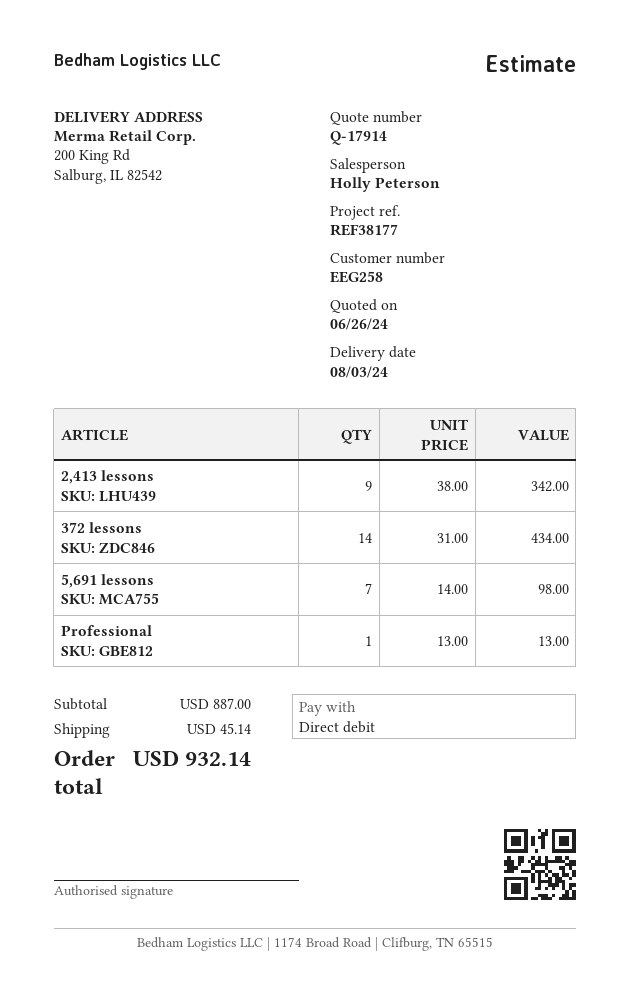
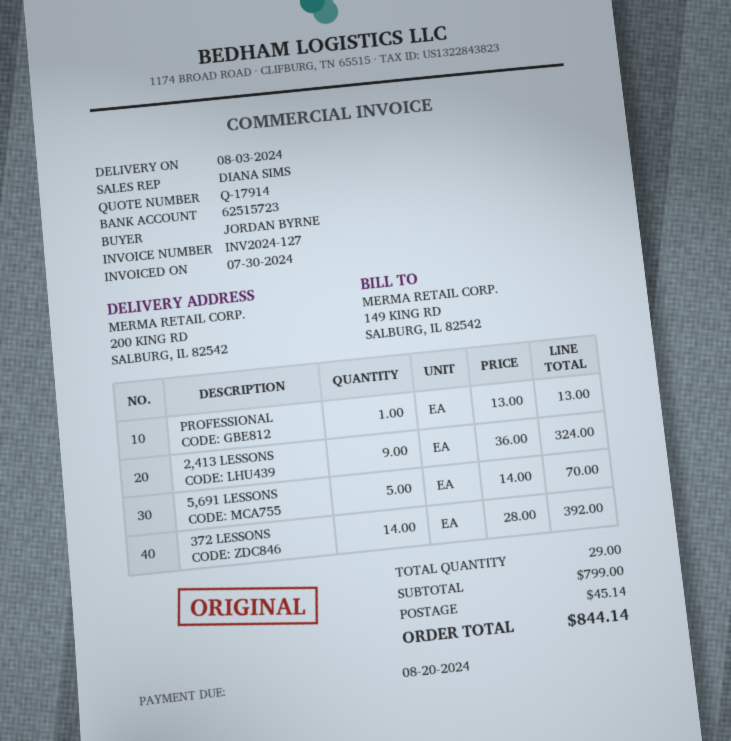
sales rep: Holly Peterson -> DIANA SIMS
2,413 lessons: 9 x 38.00 = 342.00 -> 9 x 36.00 = 324.00
372 lessons: 14 x 31.00 = 434.00 -> 14 x 28.00 = 392.00
5,691 lessons: 7 x 14.00 = 98.00 -> 5 x 14.00 = 70.00
subtotal: 887.00 -> 799.00
total: 932.14 -> 844.14

